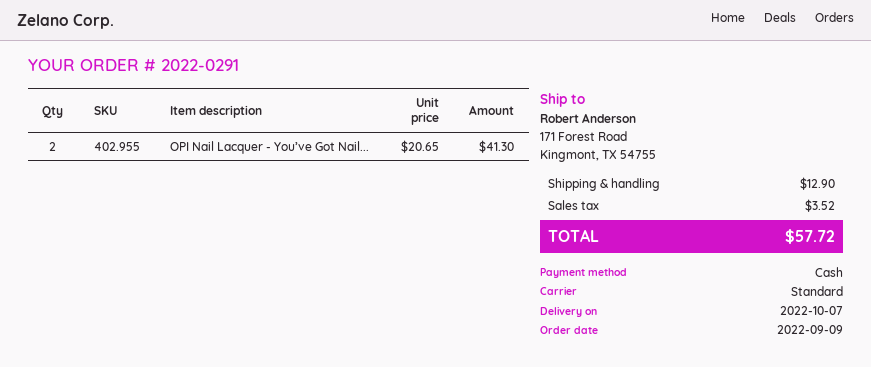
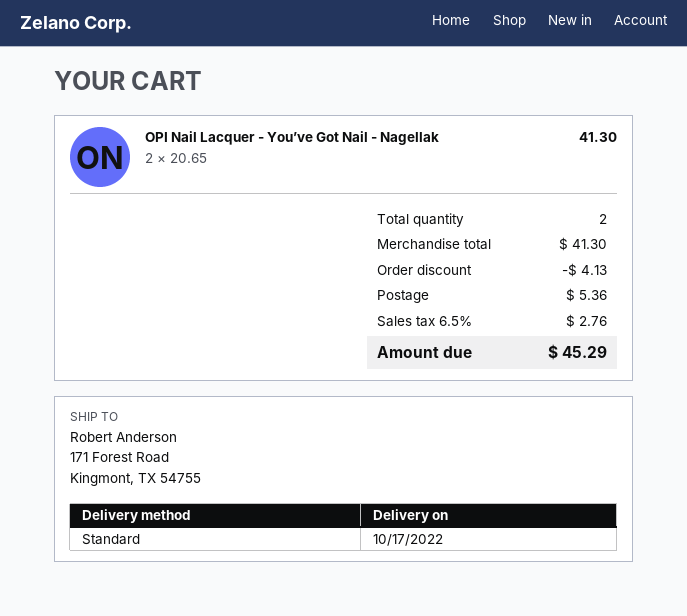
delivery date: 2022-10-07 -> 2022-10-17
discount: none -> 4.13
shipping: 12.90 -> 5.36
tax: 3.52 -> 2.76
total: 57.72 -> 45.29

